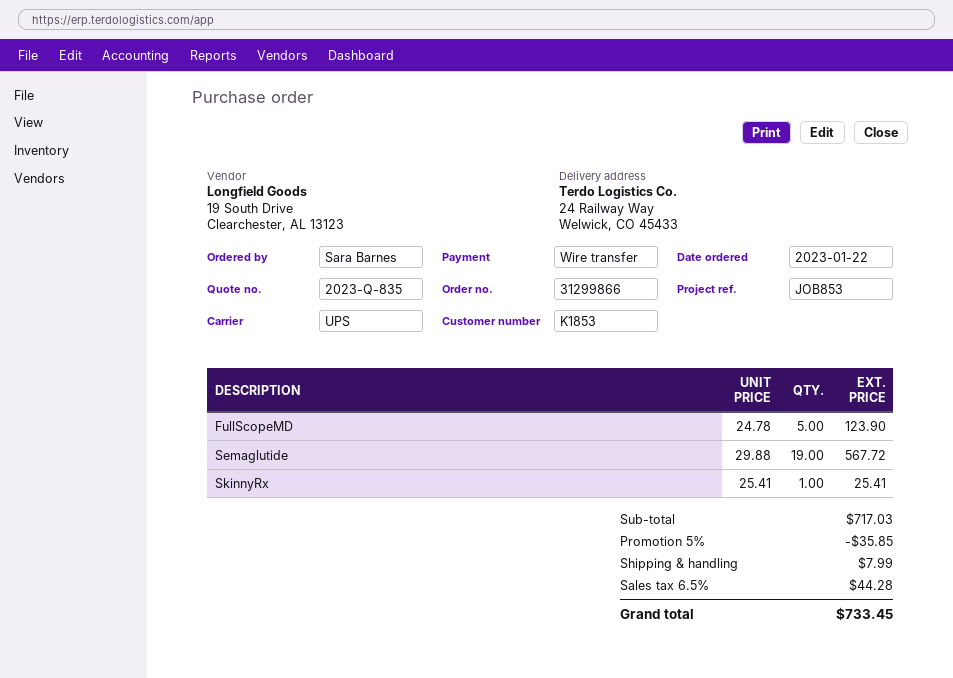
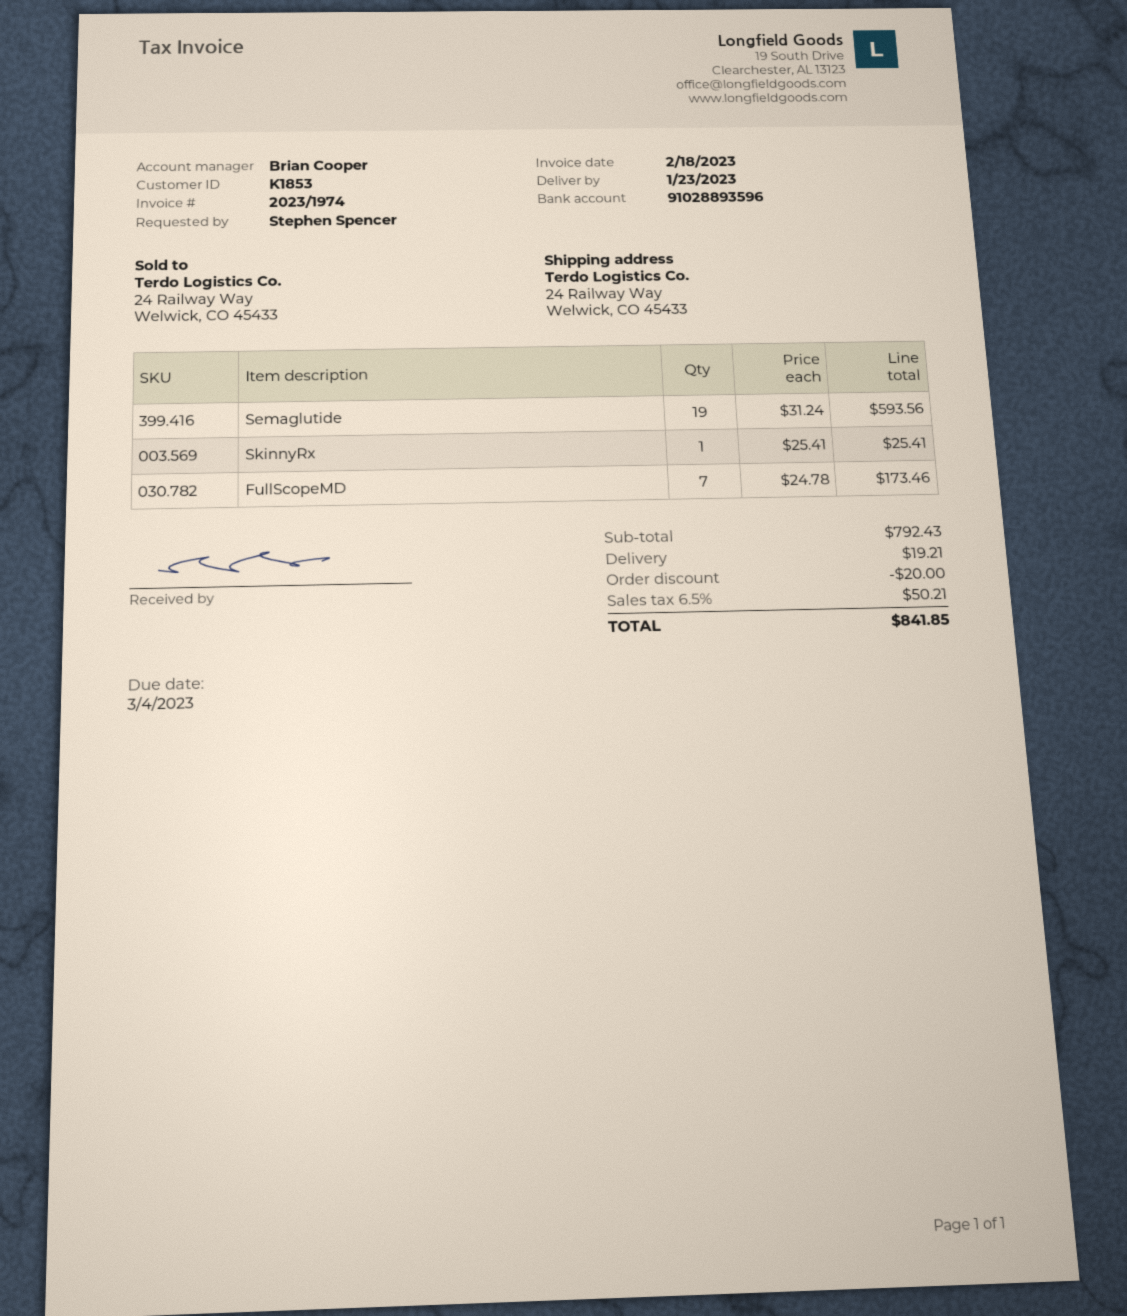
ordered by: Sara Barnes -> Stephen Spencer
FullScopeMD: 5 x 24.78 = 123.90 -> 7 x 24.78 = 173.46
Semaglutide: 19 x 29.88 = 567.72 -> 19 x 31.24 = 593.56
subtotal: 717.03 -> 792.43
discount: 35.85 -> 20.00
shipping: 7.99 -> 19.21
tax: 6.5% = 44.28 -> 6.5% = 50.21
total: 733.45 -> 841.85

